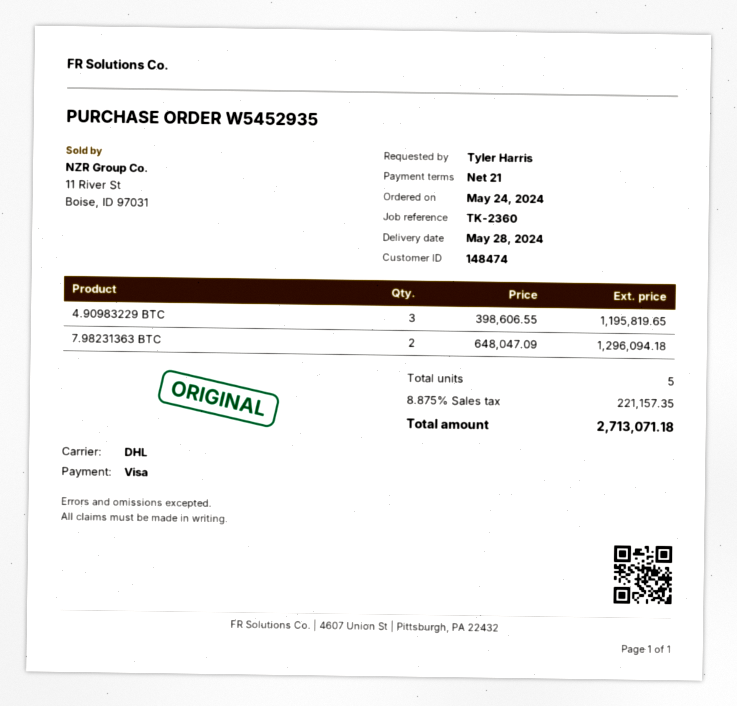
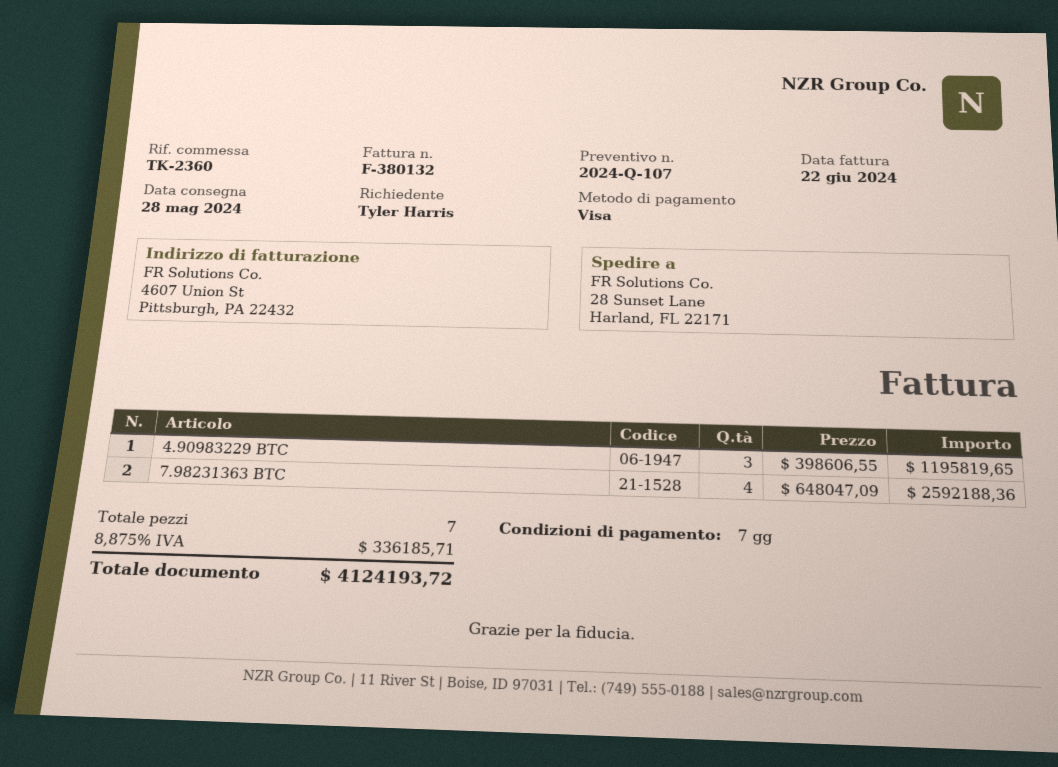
payment terms: 21 days -> 7 days
7.98231363 BTC: 2 x 648047.09 = 1296094.18 -> 4 x 648047.09 = 2592188.36
total quantity: 5 -> 7
tax: 8.875% = 221157.35 -> 8.875% = 336185.71
total: 2713071.18 -> 4124193.72

